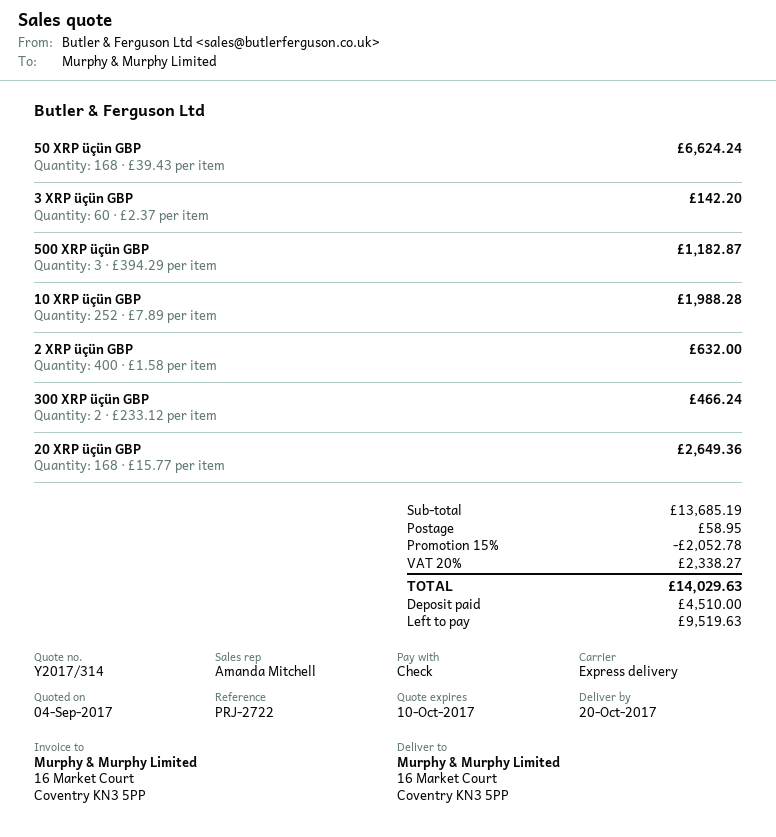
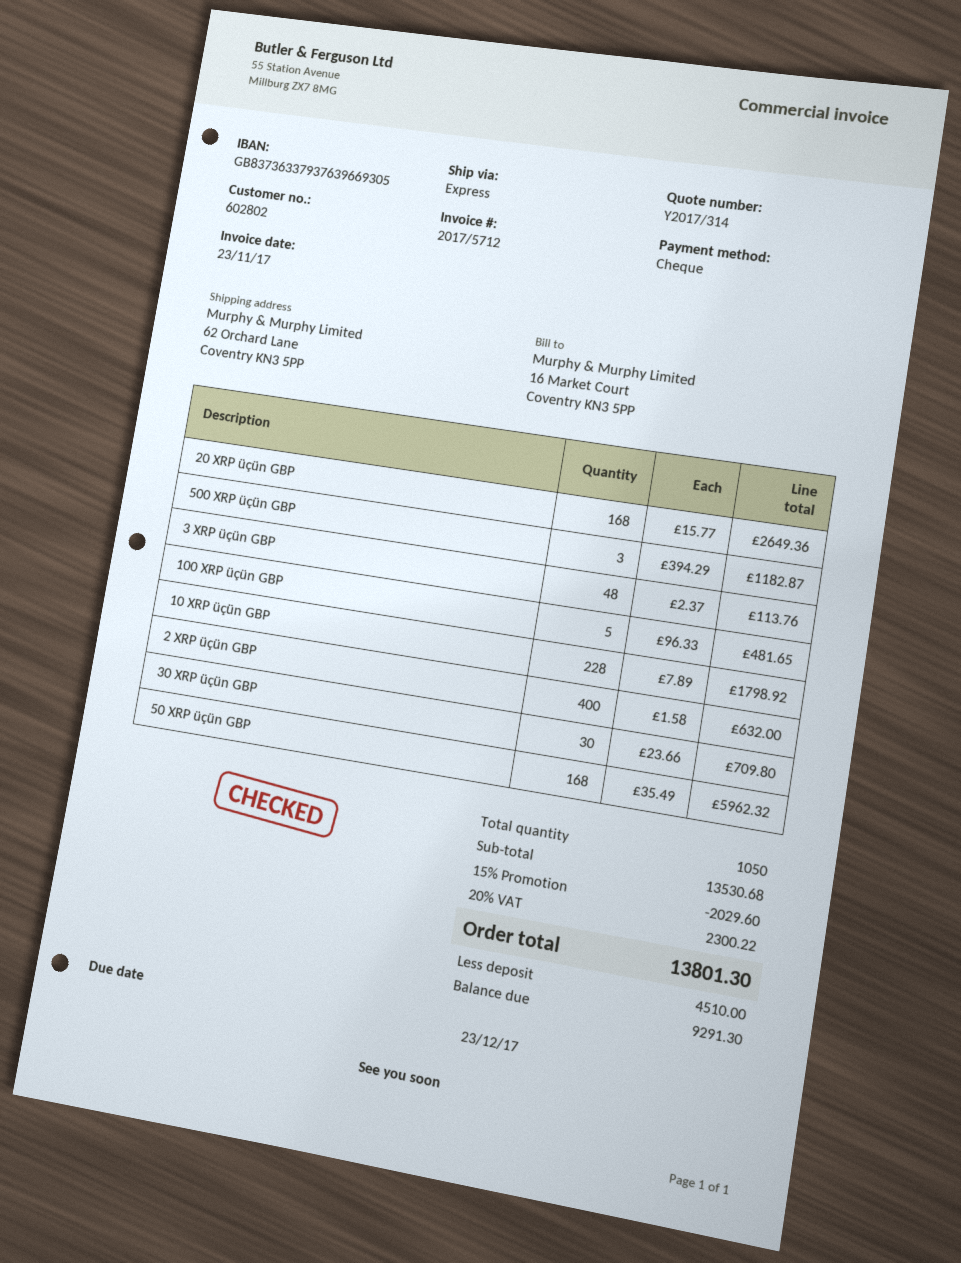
ship to: 16 Market Court, Coventry KN3 5PP -> 62 Orchard Lane, Coventry KN3 5PP
50 XRP üçün GBP: 168 x 39.43 = 6624.24 -> 168 x 35.49 = 5962.32
3 XRP üçün GBP: 60 x 2.37 = 142.20 -> 48 x 2.37 = 113.76
10 XRP üçün GBP: 252 x 7.89 = 1988.28 -> 228 x 7.89 = 1798.92
300 XRP üçün GBP: 2 x 233.12 = 466.24 -> none
100 XRP üçün GBP: none -> 5 x 96.33 = 481.65
30 XRP üçün GBP: none -> 30 x 23.66 = 709.80
subtotal: 13685.19 -> 13530.68
discount: 15% = 2052.78 -> 15% = 2029.60
shipping: 58.95 -> none
tax: 20% = 2338.27 -> 20% = 2300.22
total: 14029.63 -> 13801.30
balance: 9519.63 -> 9291.30

